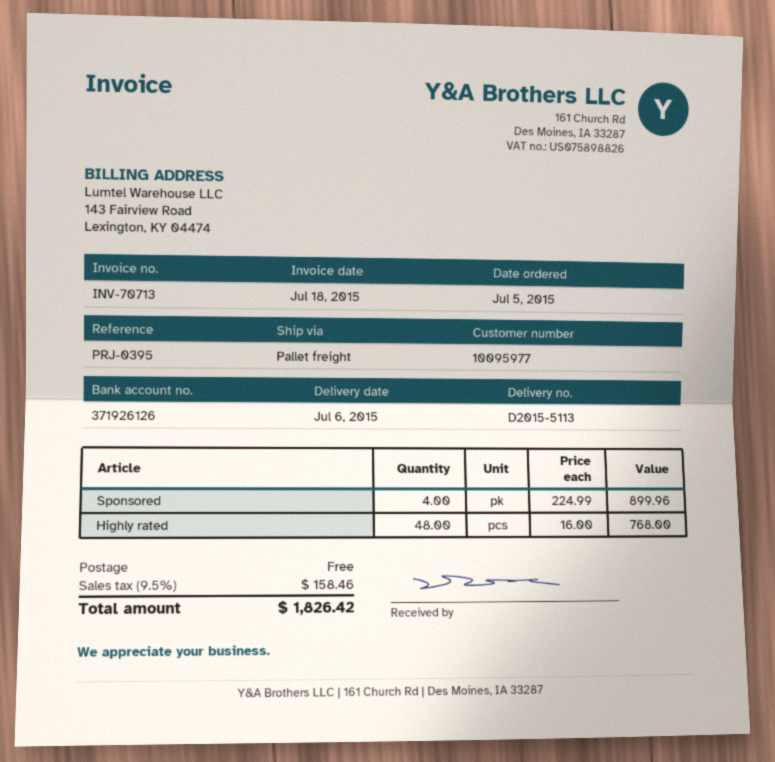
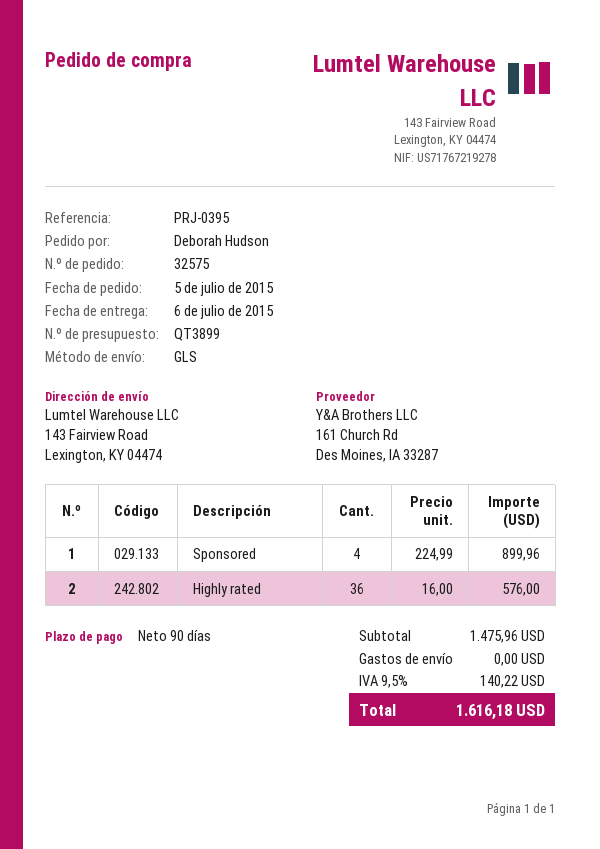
shipping method: pallet freight -> GLS
Highly rated: 48 x 16.00 = 768.00 -> 36 x 16.00 = 576.00
tax: 9.5% = 158.46 -> 9.5% = 140.22
total: 1826.42 -> 1616.18

